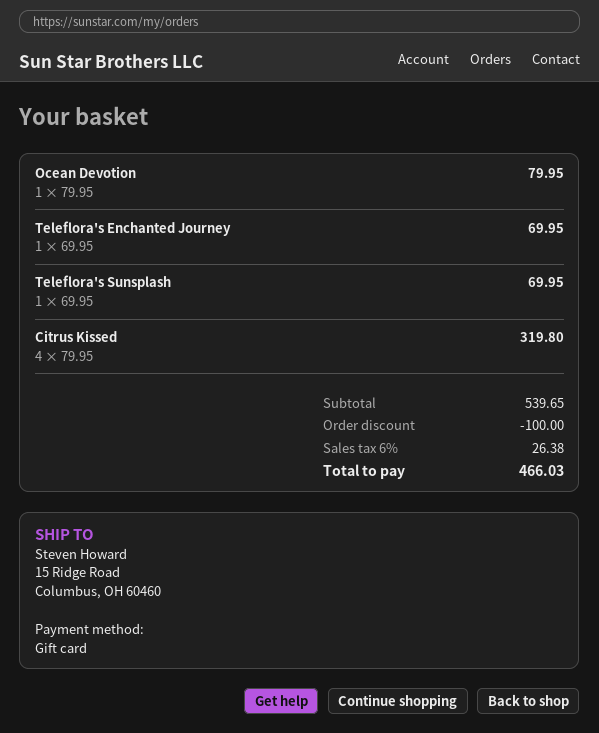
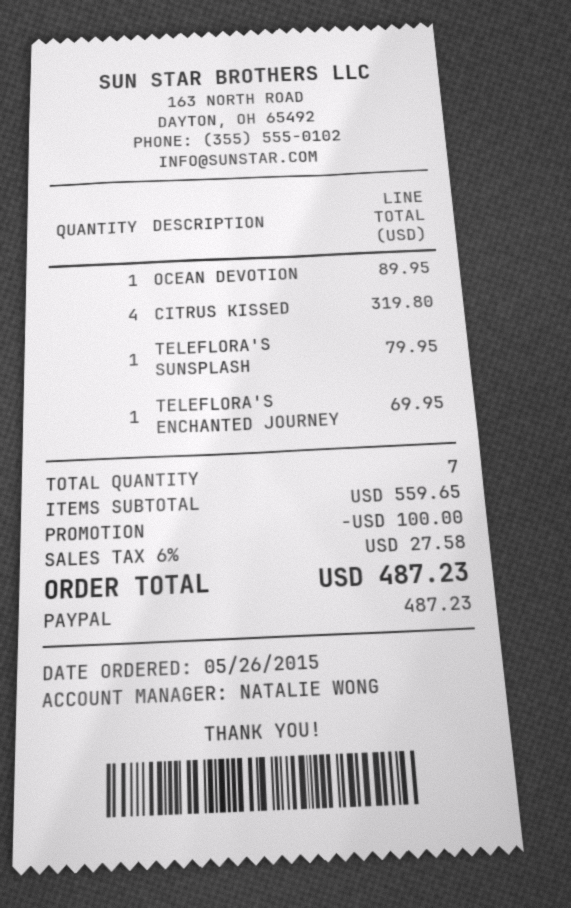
payment method: gift card -> PayPal
Ocean Devotion: 1 for 79.95 -> 1 for 89.95
Teleflora's Sunsplash: 1 for 69.95 -> 1 for 79.95
subtotal: 539.65 -> 559.65
tax: 6% = 26.38 -> 6% = 27.58
total: 466.03 -> 487.23

